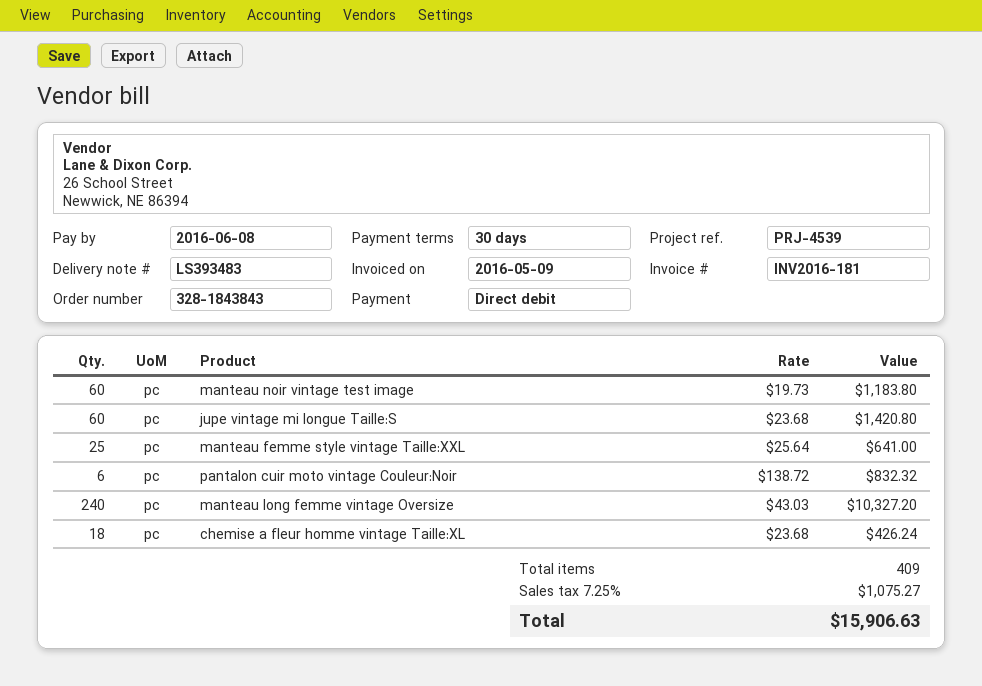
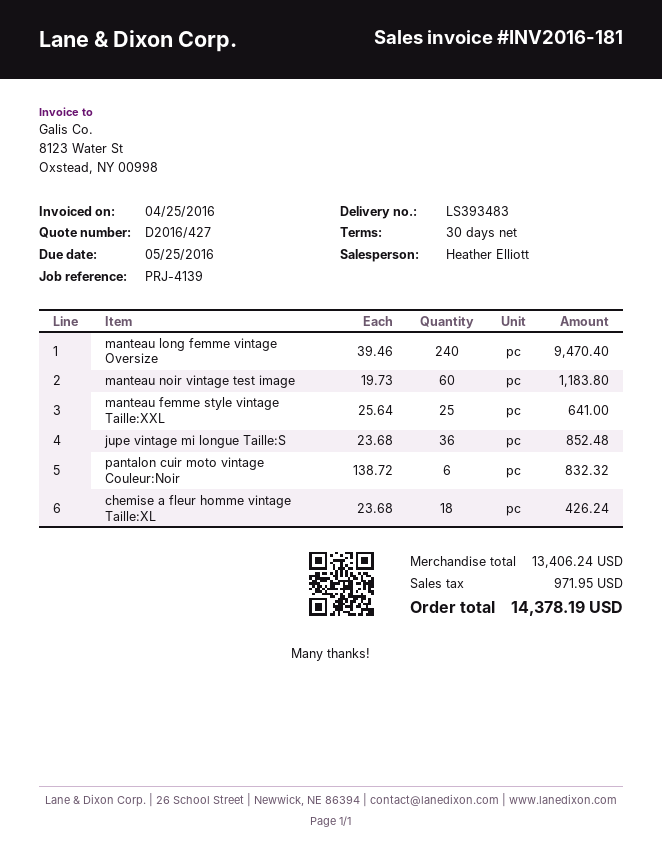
invoice date: 2016-05-09 -> 2016-04-25
due date: 2016-06-08 -> 2016-05-25
reference: PRJ-4539 -> PRJ-4139
jupe vintage mi longue Taille:S: 60 x 23.68 = 1420.80 -> 36 x 23.68 = 852.48
manteau long femme vintage Oversize: 240 x 43.03 = 10327.20 -> 240 x 39.46 = 9470.40
tax: 1075.27 -> 971.95
total: 15906.63 -> 14378.19

